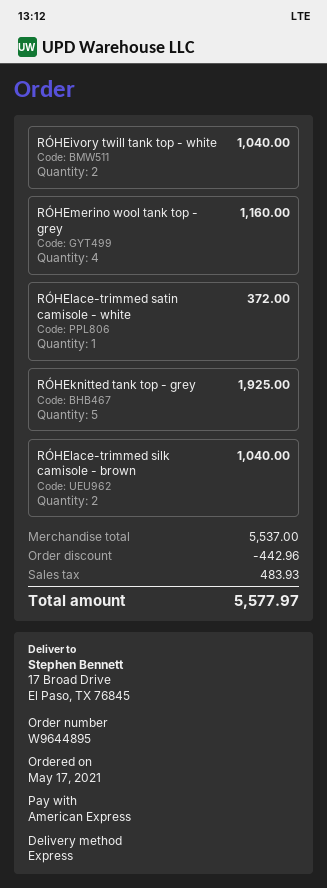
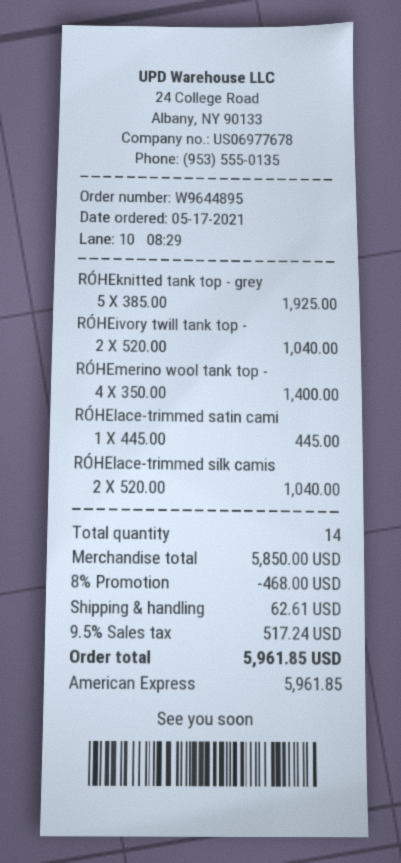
RÓHEmerino wool tank top - grey: 4 for 1160.00 -> 4 for 1400.00
RÓHElace-trimmed satin camisole - white: 1 for 372.00 -> 1 for 445.00
subtotal: 5537.00 -> 5850.00
discount: 442.96 -> 468.00
shipping: none -> 62.61
tax: 483.93 -> 517.24
total: 5577.97 -> 5961.85

